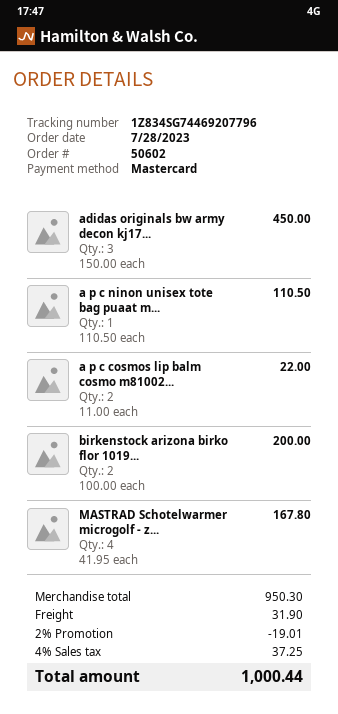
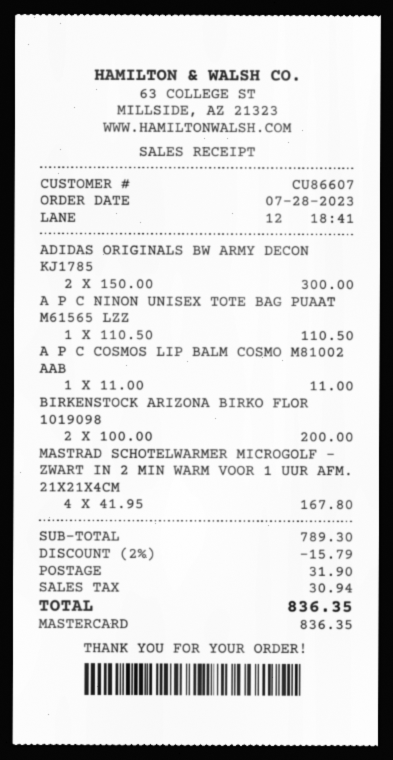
adidas originals bw army decon kj17...: 3 x 150.00 = 450.00 -> 2 x 150.00 = 300.00
a p c cosmos lip balm cosmo m81002...: 2 x 11.00 = 22.00 -> 1 x 11.00 = 11.00
subtotal: 950.30 -> 789.30
discount: 2% = 19.01 -> 2% = 15.79
tax: 37.25 -> 30.94
total: 1000.44 -> 836.35

